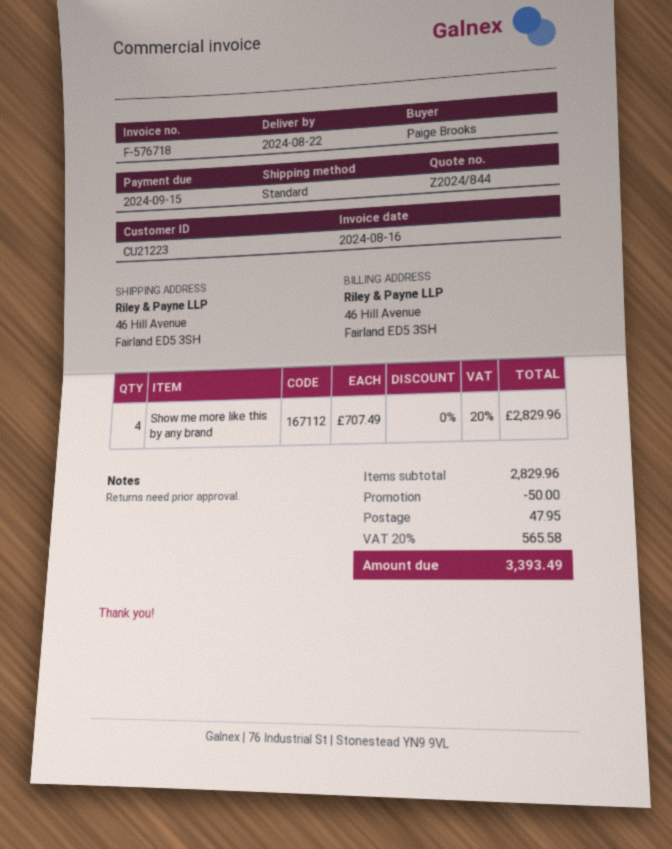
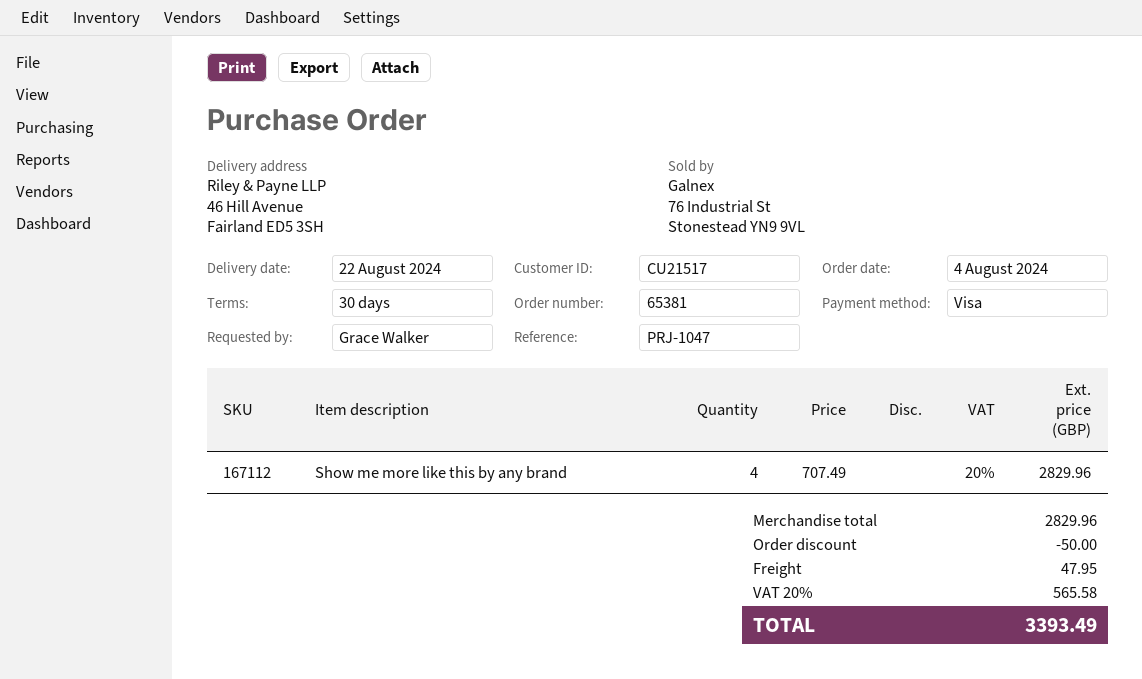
customer number: CU21223 -> CU21517
ordered by: Paige Brooks -> Grace Walker

